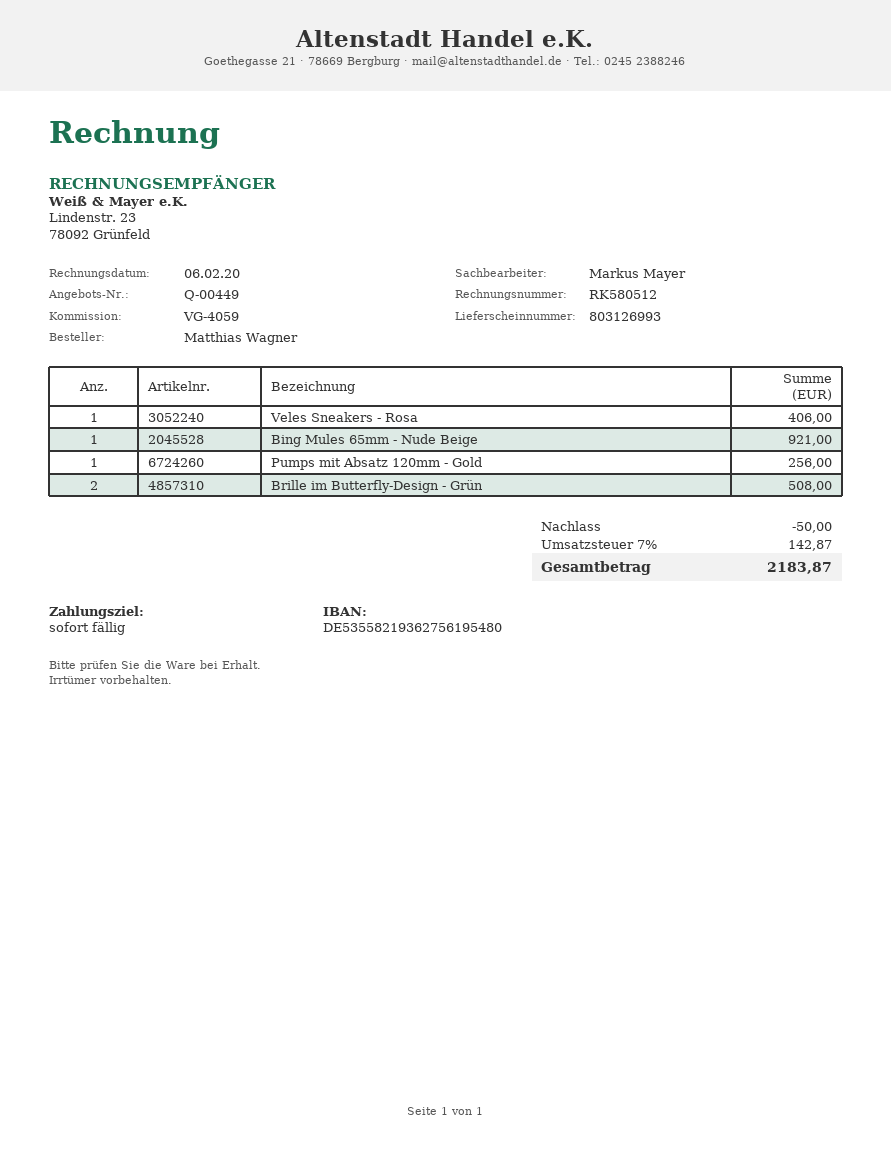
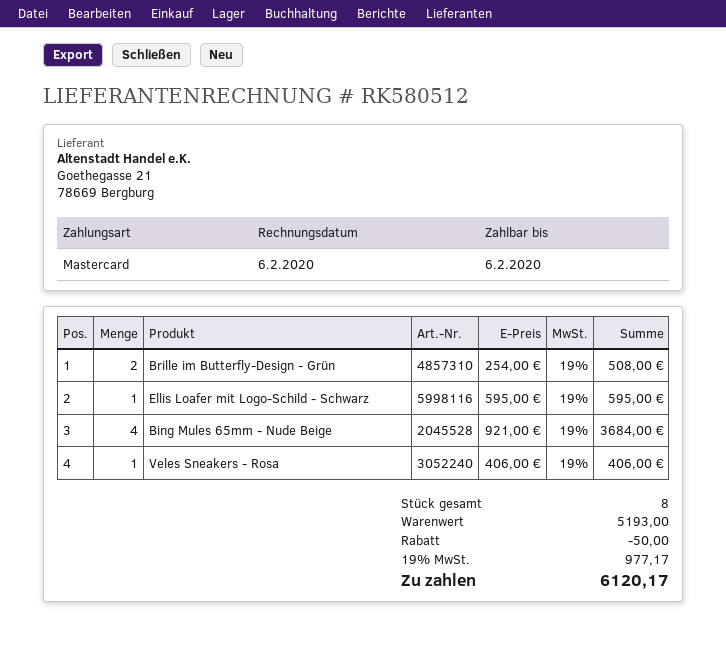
Bing Mules 65mm - Nude Beige: 1 for 921.00 -> 4 for 3684.00
Pumps mit Absatz 120mm - Gold: 1 for 256.00 -> none
Ellis Loafer mit Logo-Schild - Schwarz: none -> 1 for 595.00
tax: 7% = 142.87 -> 19% = 977.17
total: 2183.87 -> 6120.17

